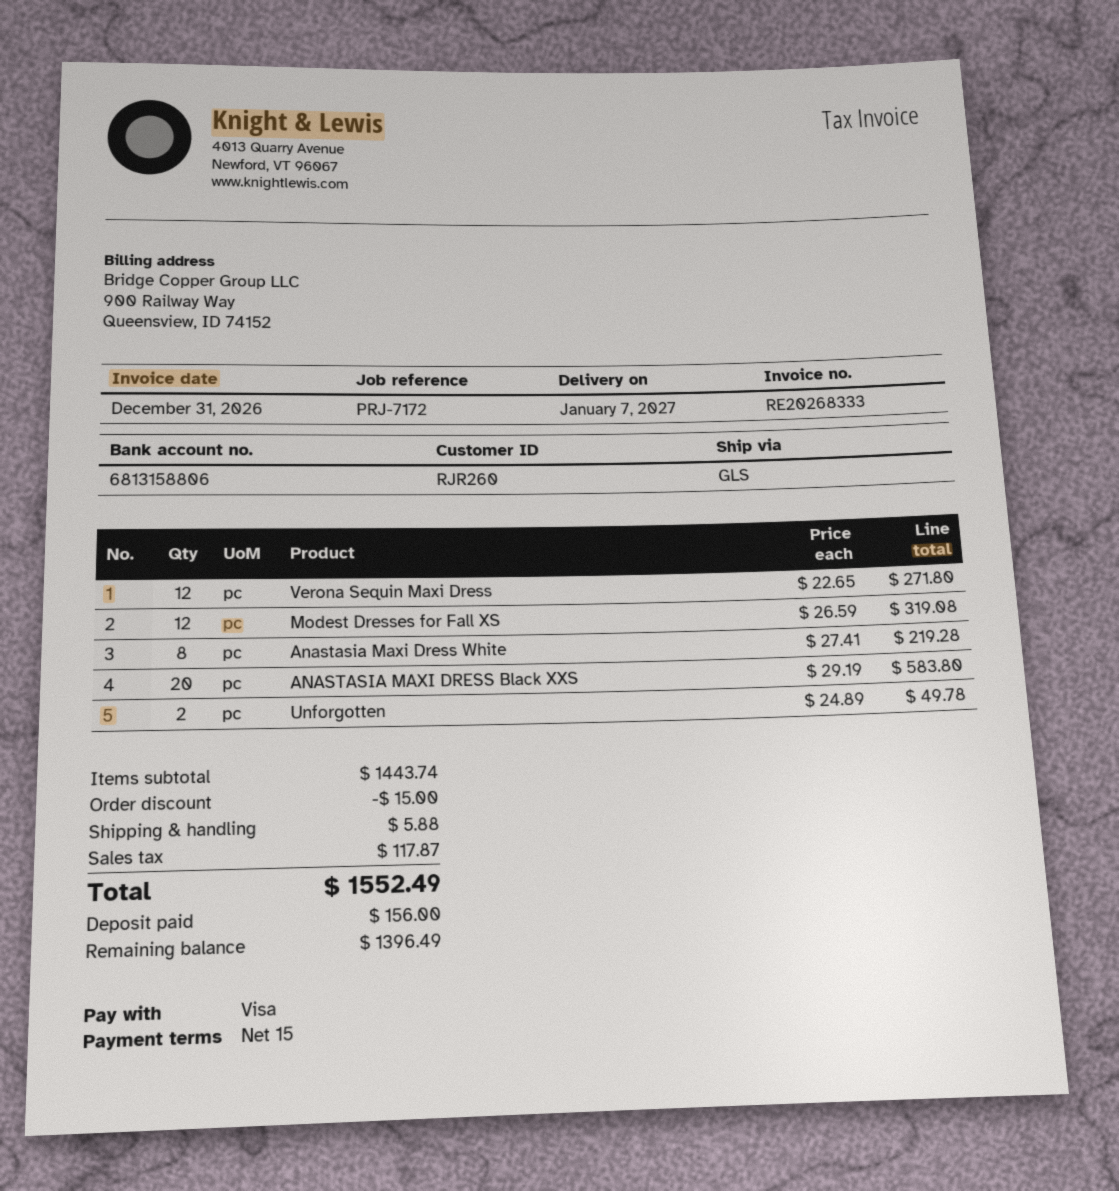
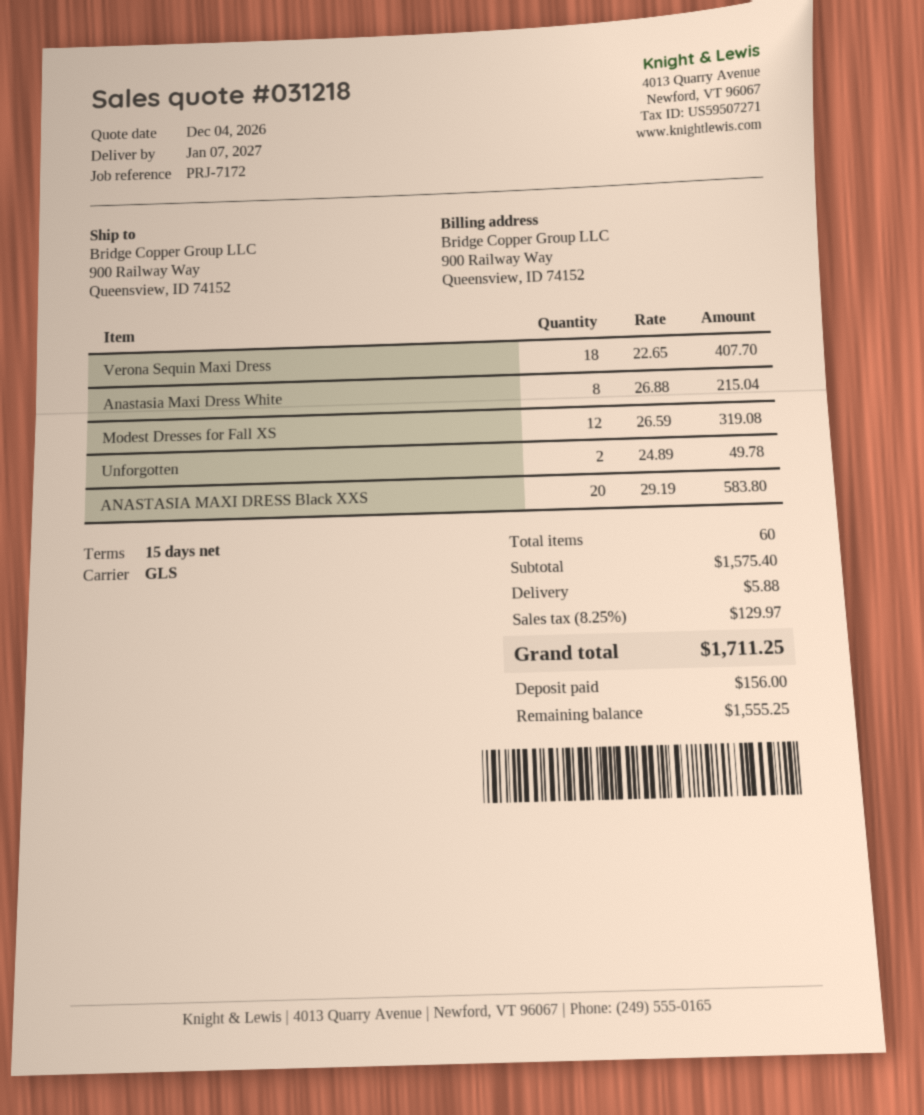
Verona Sequin Maxi Dress: 12 x 22.65 = 271.80 -> 18 x 22.65 = 407.70
Anastasia Maxi Dress White: 8 x 27.41 = 219.28 -> 8 x 26.88 = 215.04
subtotal: 1443.74 -> 1575.40
discount: 15.00 -> none
tax: 117.87 -> 129.97
total: 1552.49 -> 1711.25
balance: 1396.49 -> 1555.25

